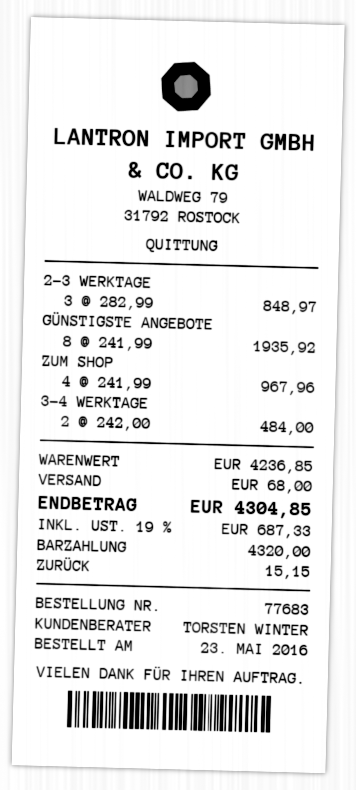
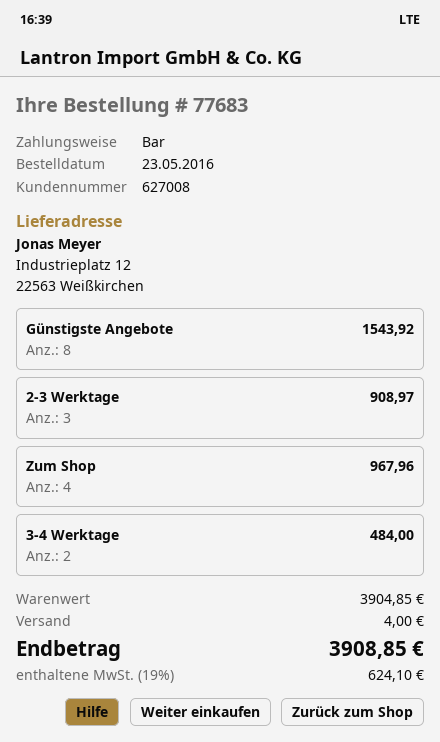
2-3 WERKTAGE: 3 for 848.97 -> 3 for 908.97
GÜNSTIGSTE ANGEBOTE: 8 for 1935.92 -> 8 for 1543.92
subtotal: 4236.85 -> 3904.85
shipping: 68.00 -> 4.00
tax: 19% = 687.33 -> 19% = 624.10
total: 4304.85 -> 3908.85

